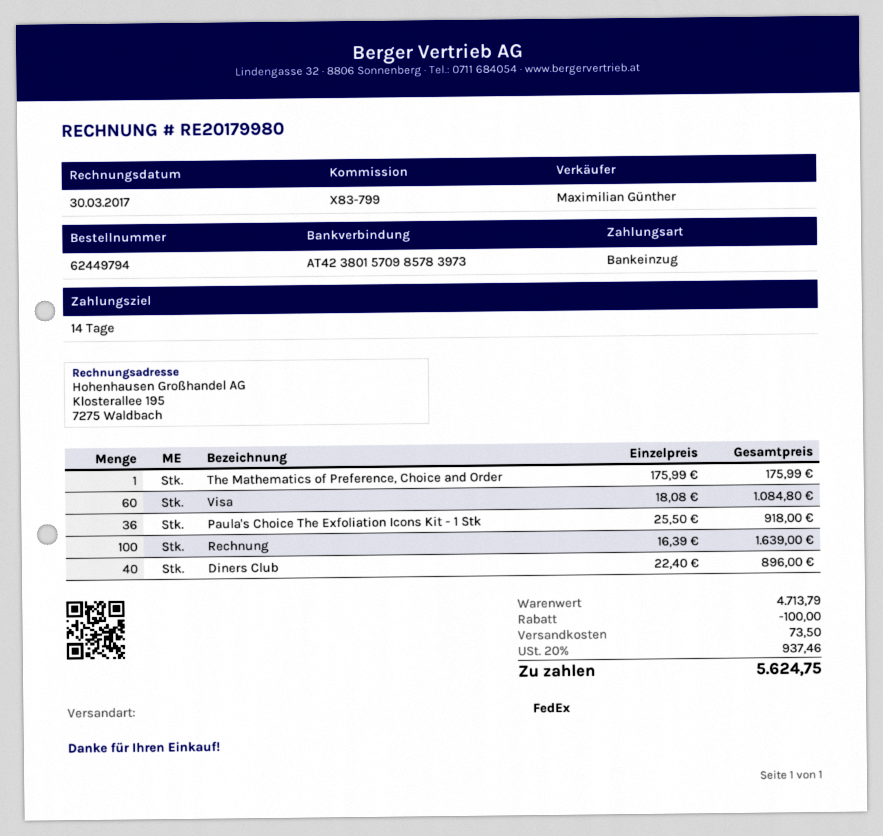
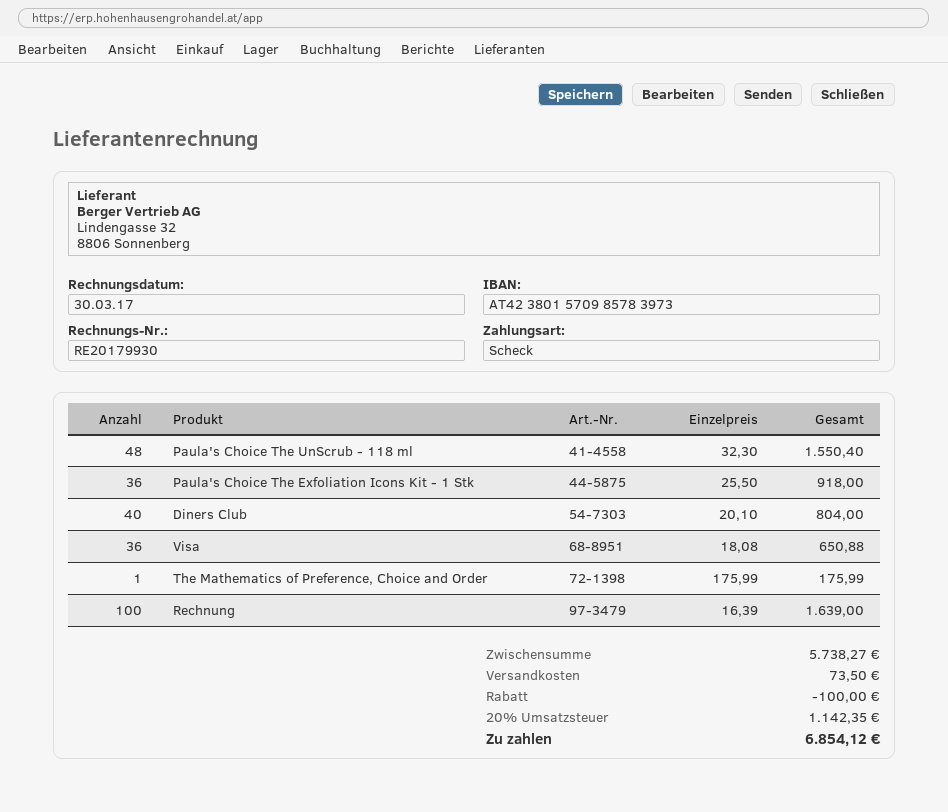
invoice number: RE20179980 -> RE20179930
payment method: direct debit -> cheque
Visa: 60 x 18.08 = 1084.80 -> 36 x 18.08 = 650.88
Diners Club: 40 x 22.40 = 896.00 -> 40 x 20.10 = 804.00
Paula's Choice The UnScrub - 118 ml: none -> 48 x 32.30 = 1550.40
subtotal: 4713.79 -> 5738.27
tax: 20% = 937.46 -> 20% = 1142.35
total: 5624.75 -> 6854.12

